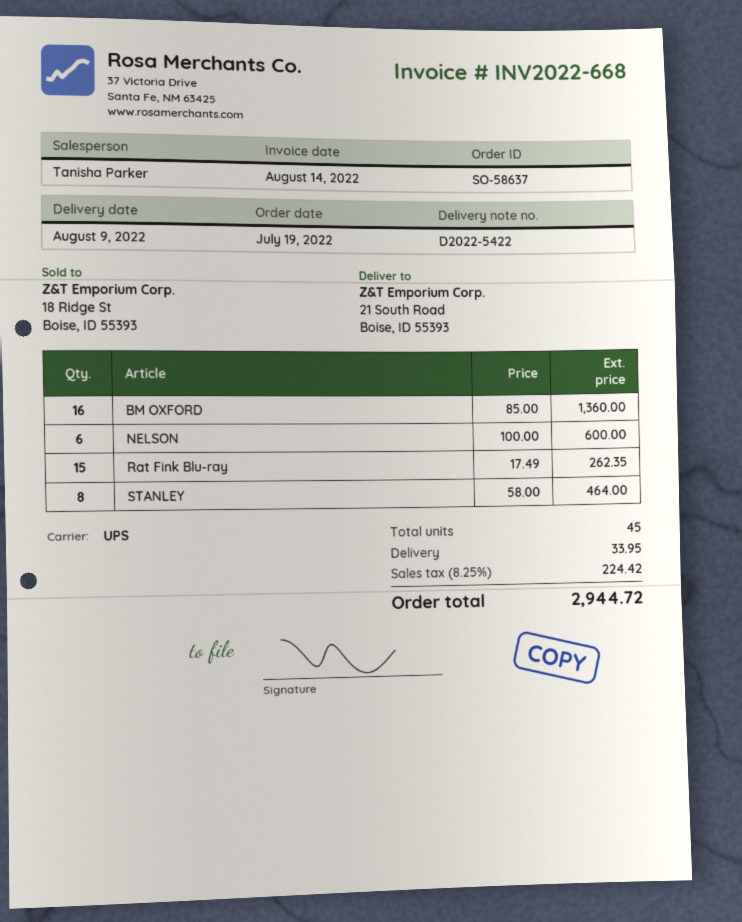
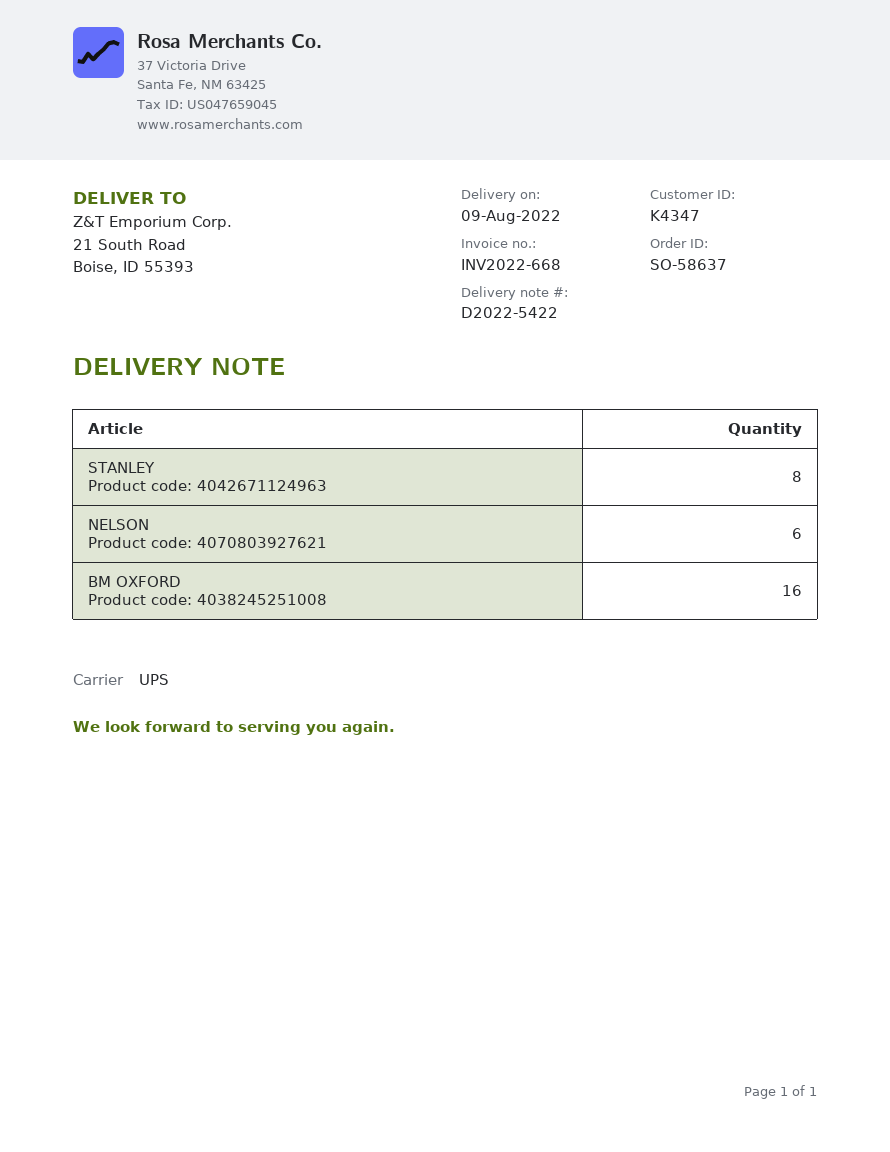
Rat Fink Blu-ray: 15 -> none

